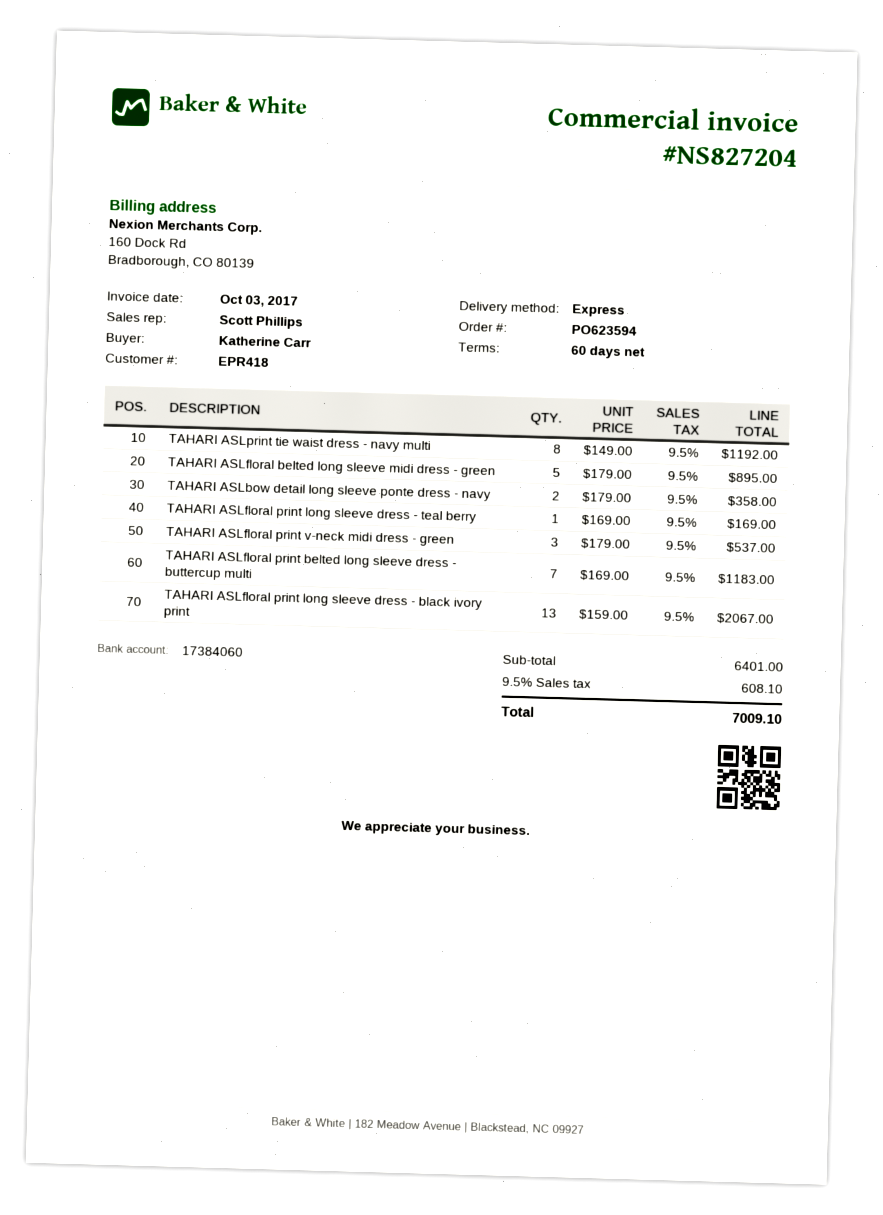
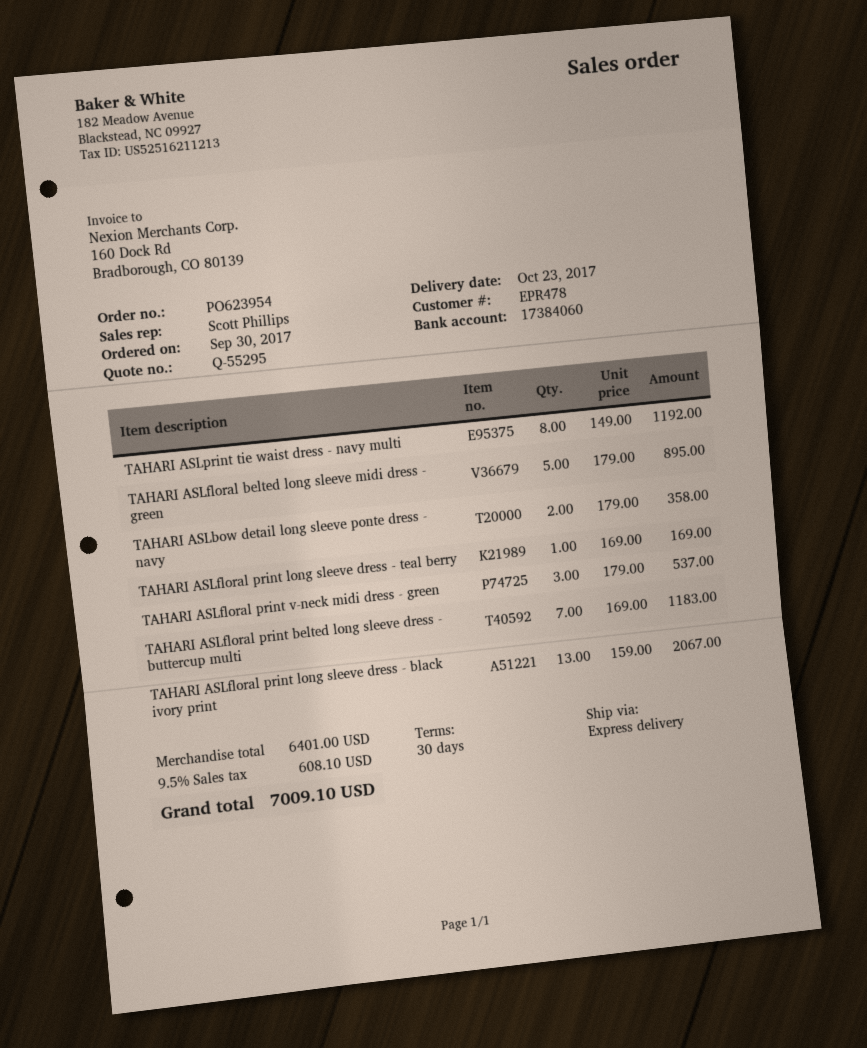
order number: PO623594 -> PO623954
payment terms: 60 days -> 30 days
customer number: EPR418 -> EPR478

